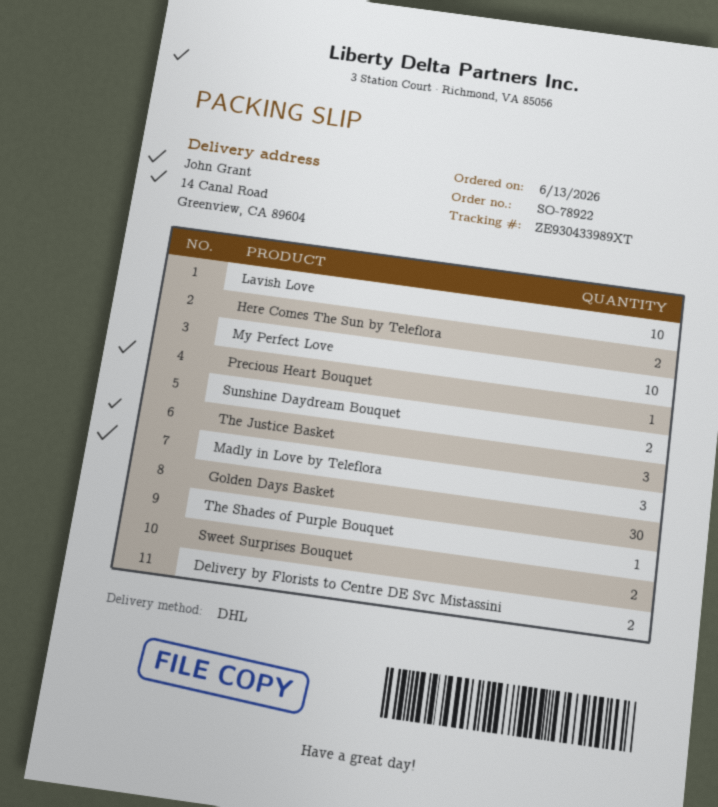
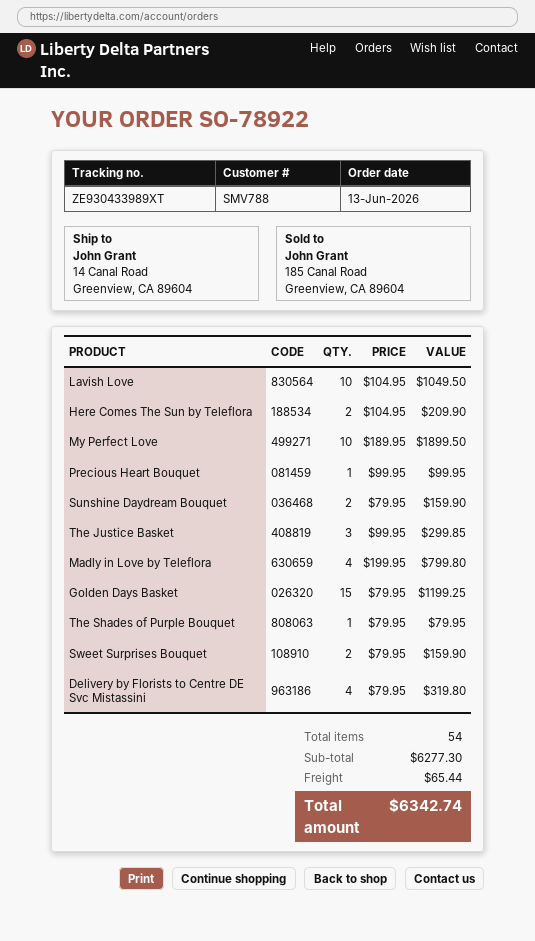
Madly in Love by Teleflora: 3 -> 4
Golden Days Basket: 30 -> 15
Delivery by Florists to Centre DE Svc Mistassini: 2 -> 4

